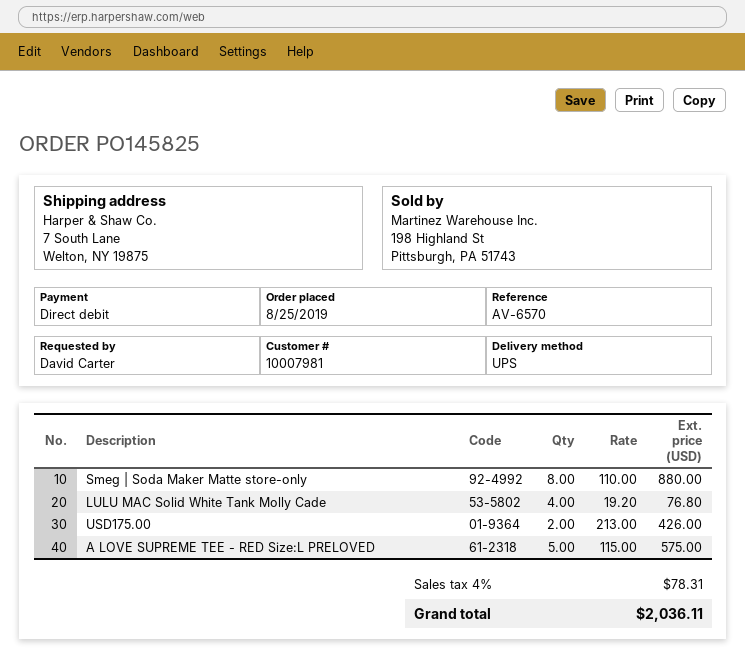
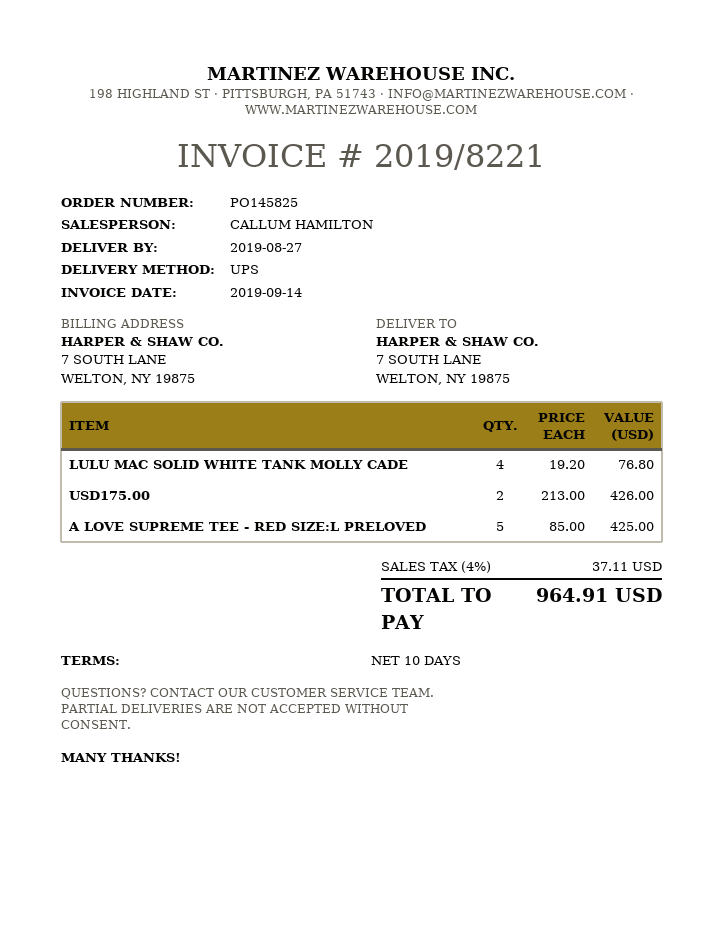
Smeg | Soda Maker Matte store-only: 8 x 110.00 = 880.00 -> none
A LOVE SUPREME TEE - RED Size:L PRELOVED: 5 x 115.00 = 575.00 -> 5 x 85.00 = 425.00
tax: 4% = 78.31 -> 4% = 37.11
total: 2036.11 -> 964.91

